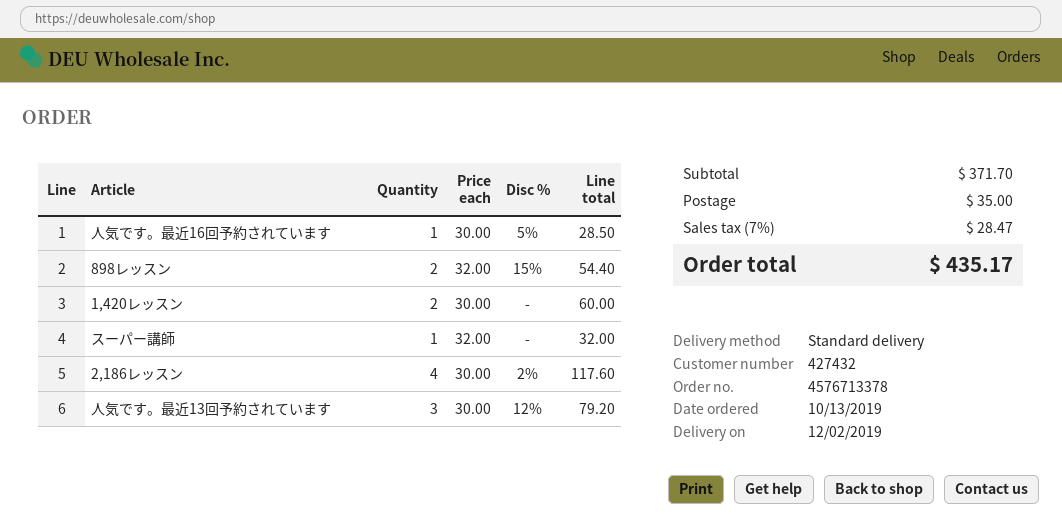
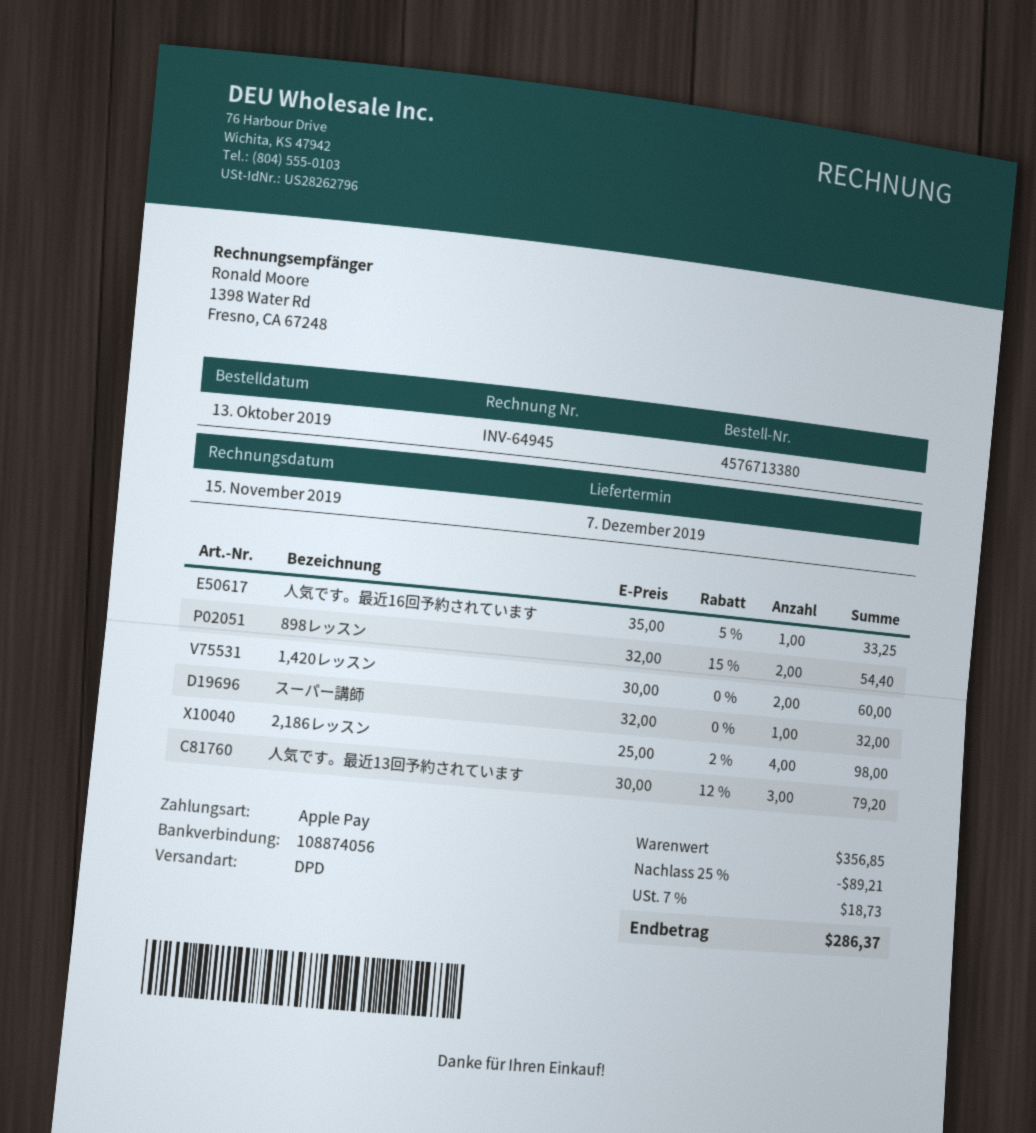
order number: 4576713378 -> 4576713380
delivery date: 2019-12-02 -> 2019-12-07
shipping method: standard -> DPD
人気です。最近16回予約されています: 1 x 30.00 - 5% = 28.50 -> 1 x 35.00 - 5% = 33.25
2,186レッスン: 4 x 30.00 - 2% = 117.60 -> 4 x 25.00 - 2% = 98.00
subtotal: 371.70 -> 356.85
discount: none -> 25% = 89.21
shipping: 35.00 -> none
tax: 7% = 28.47 -> 7% = 18.73
total: 435.17 -> 286.37

